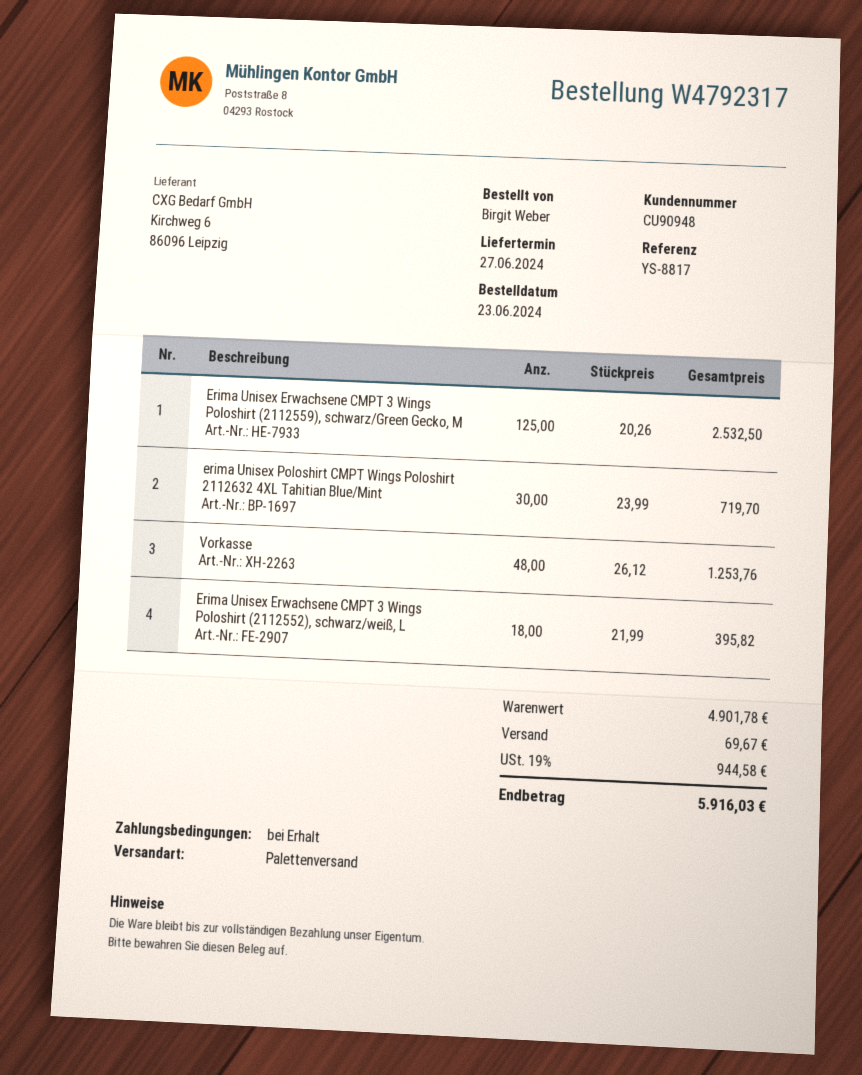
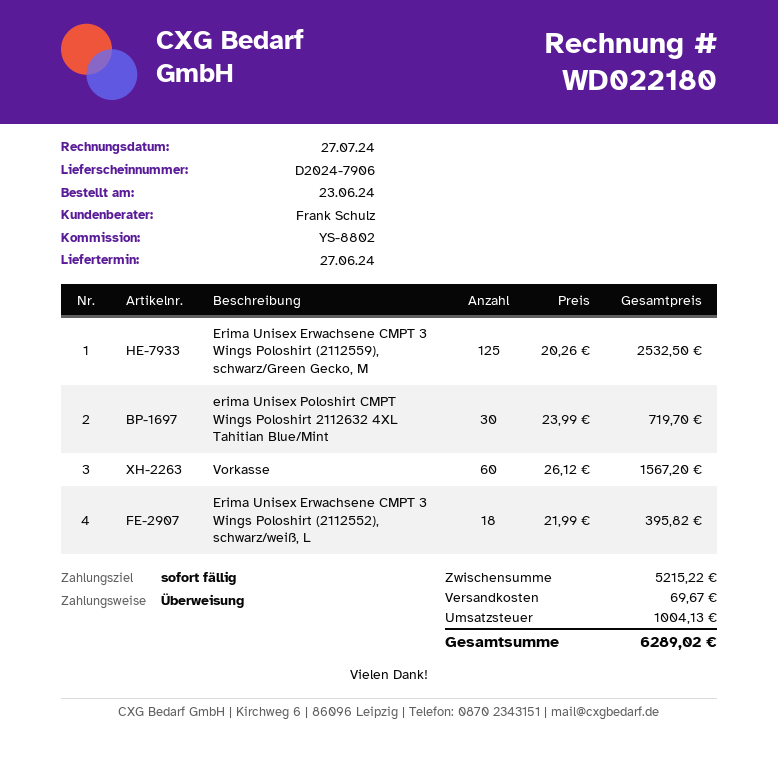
reference: YS-8817 -> YS-8802
Vorkasse: 48 x 26.12 = 1253.76 -> 60 x 26.12 = 1567.20
subtotal: 4901.78 -> 5215.22
tax: 944.58 -> 1004.13
total: 5916.03 -> 6289.02

